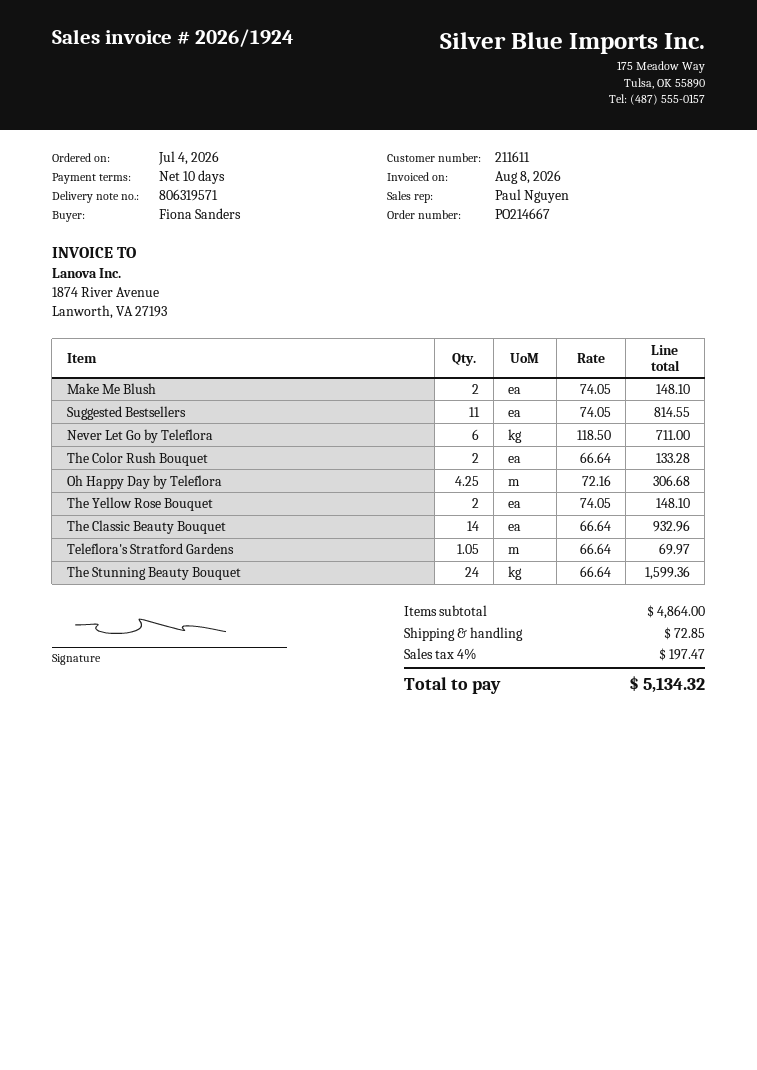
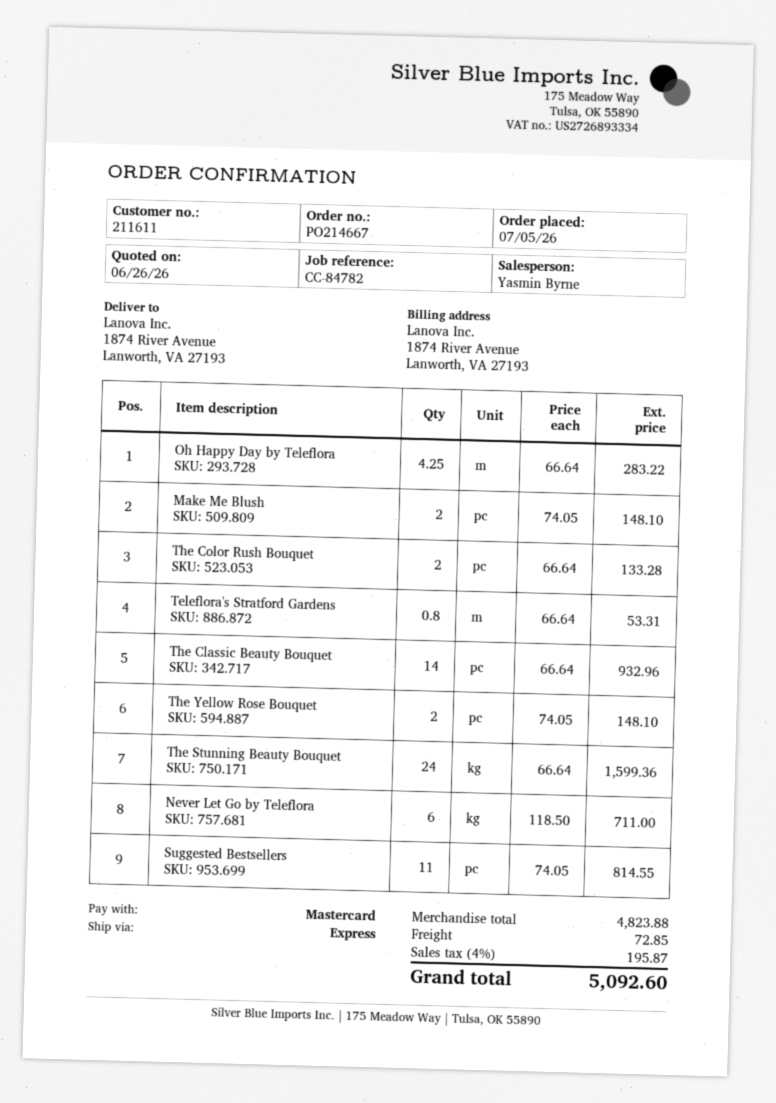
order date: 2026-07-04 -> 2026-07-05
sales rep: Paul Nguyen -> Yasmin Byrne
Oh Happy Day by Teleflora: 4.25 x 72.16 = 306.68 -> 4.25 x 66.64 = 283.22
Teleflora's Stratford Gardens: 1.05 x 66.64 = 69.97 -> 0.8 x 66.64 = 53.31
subtotal: 4864.00 -> 4823.88
tax: 4% = 197.47 -> 4% = 195.87
total: 5134.32 -> 5092.60

